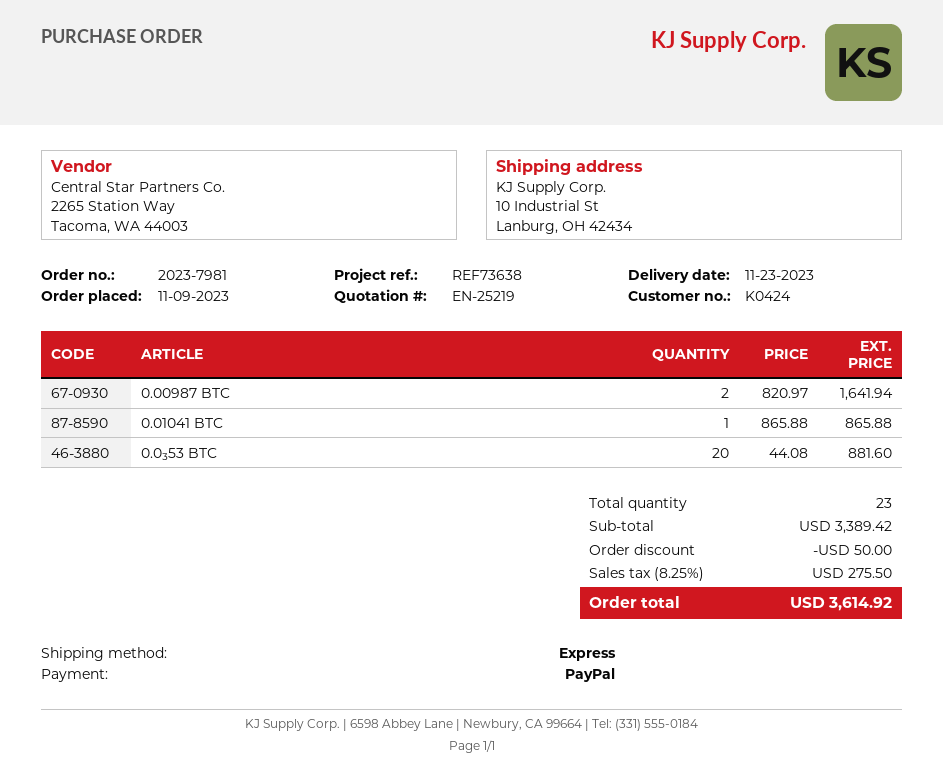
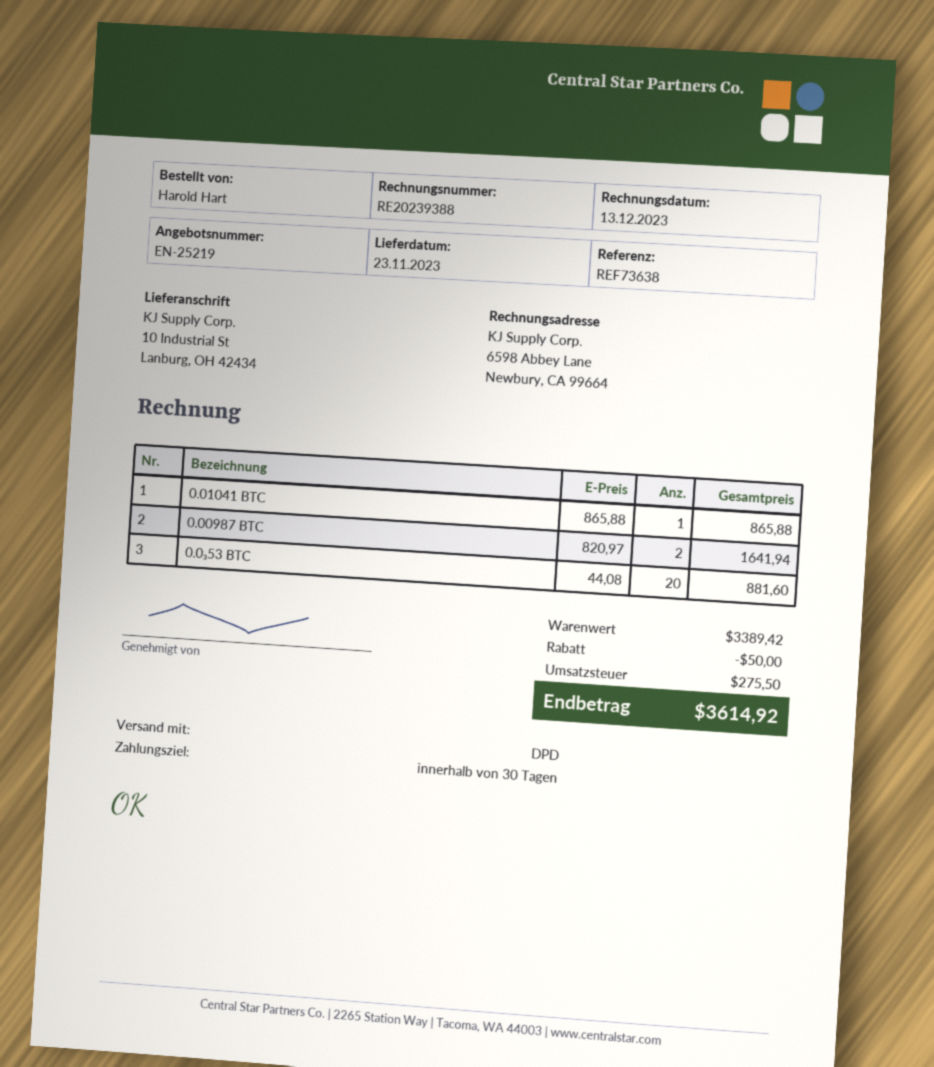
shipping method: express -> DPD

